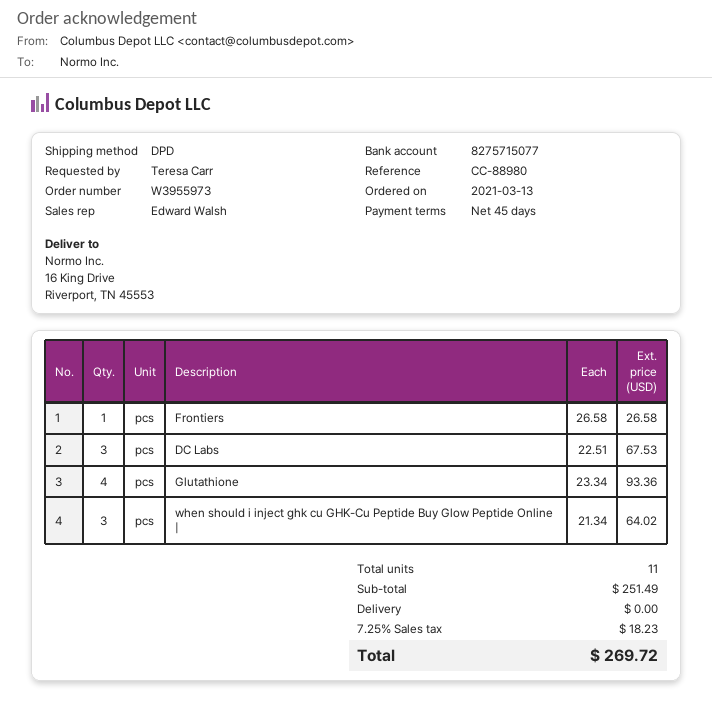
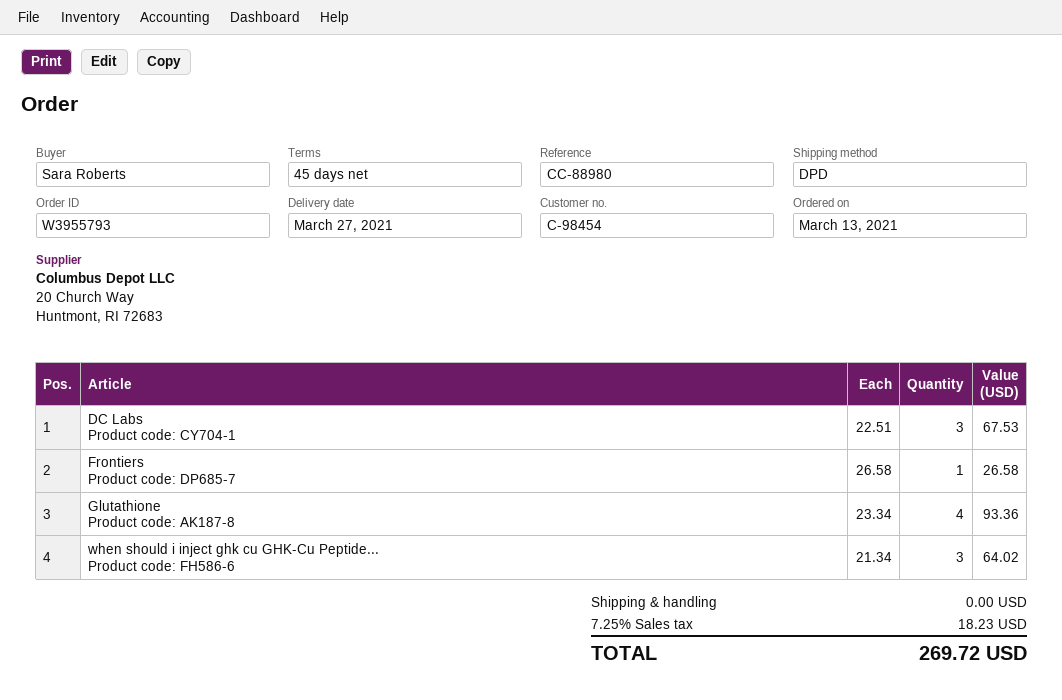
order number: W3955973 -> W3955793
ordered by: Teresa Carr -> Sara Roberts

